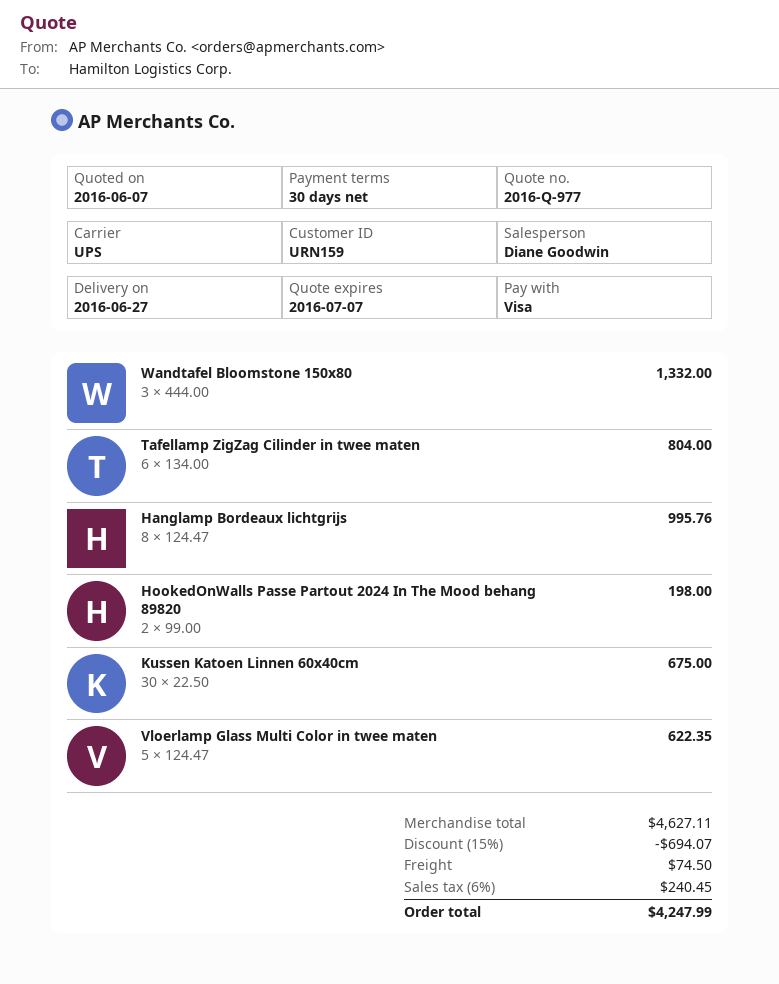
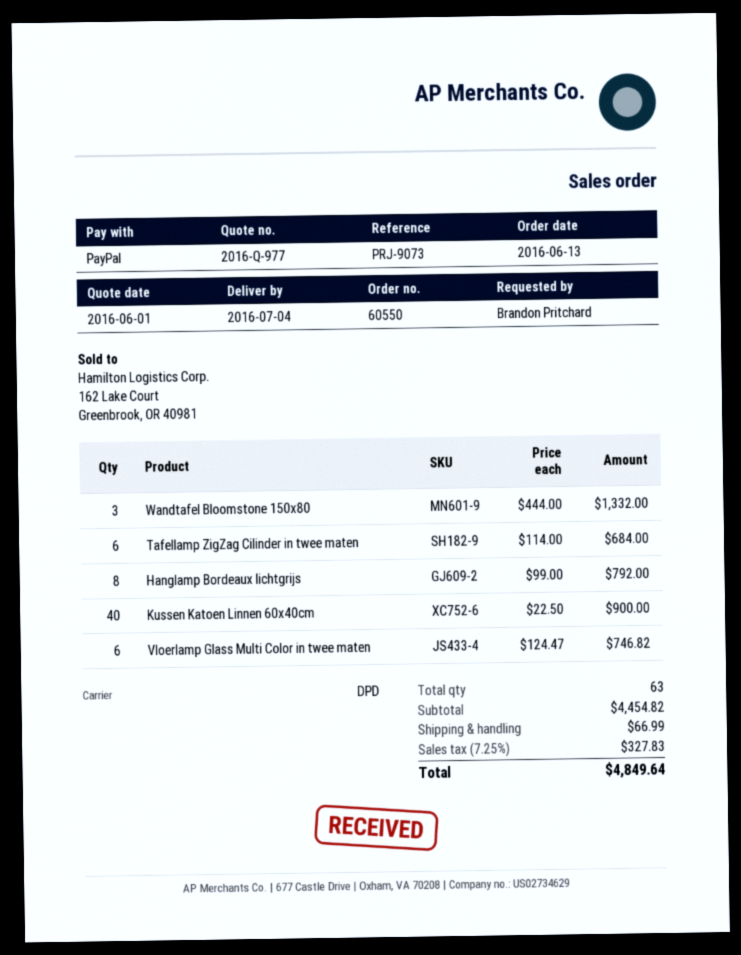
quote date: 2016-06-07 -> 2016-06-01
delivery date: 2016-06-27 -> 2016-07-04
payment method: Visa -> PayPal
shipping method: UPS -> DPD
Tafellamp ZigZag Cilinder in twee maten: 6 x 134.00 = 804.00 -> 6 x 114.00 = 684.00
Hanglamp Bordeaux lichtgrijs: 8 x 124.47 = 995.76 -> 8 x 99.00 = 792.00
HookedOnWalls Passe Partout 2024 In The Mood behang 89820: 2 x 99.00 = 198.00 -> none
Kussen Katoen Linnen 60x40cm: 30 x 22.50 = 675.00 -> 40 x 22.50 = 900.00
Vloerlamp Glass Multi Color in twee maten: 5 x 124.47 = 622.35 -> 6 x 124.47 = 746.82
subtotal: 4627.11 -> 4454.82
discount: 15% = 694.07 -> none
shipping: 74.50 -> 66.99
tax: 6% = 240.45 -> 7.25% = 327.83
total: 4247.99 -> 4849.64

